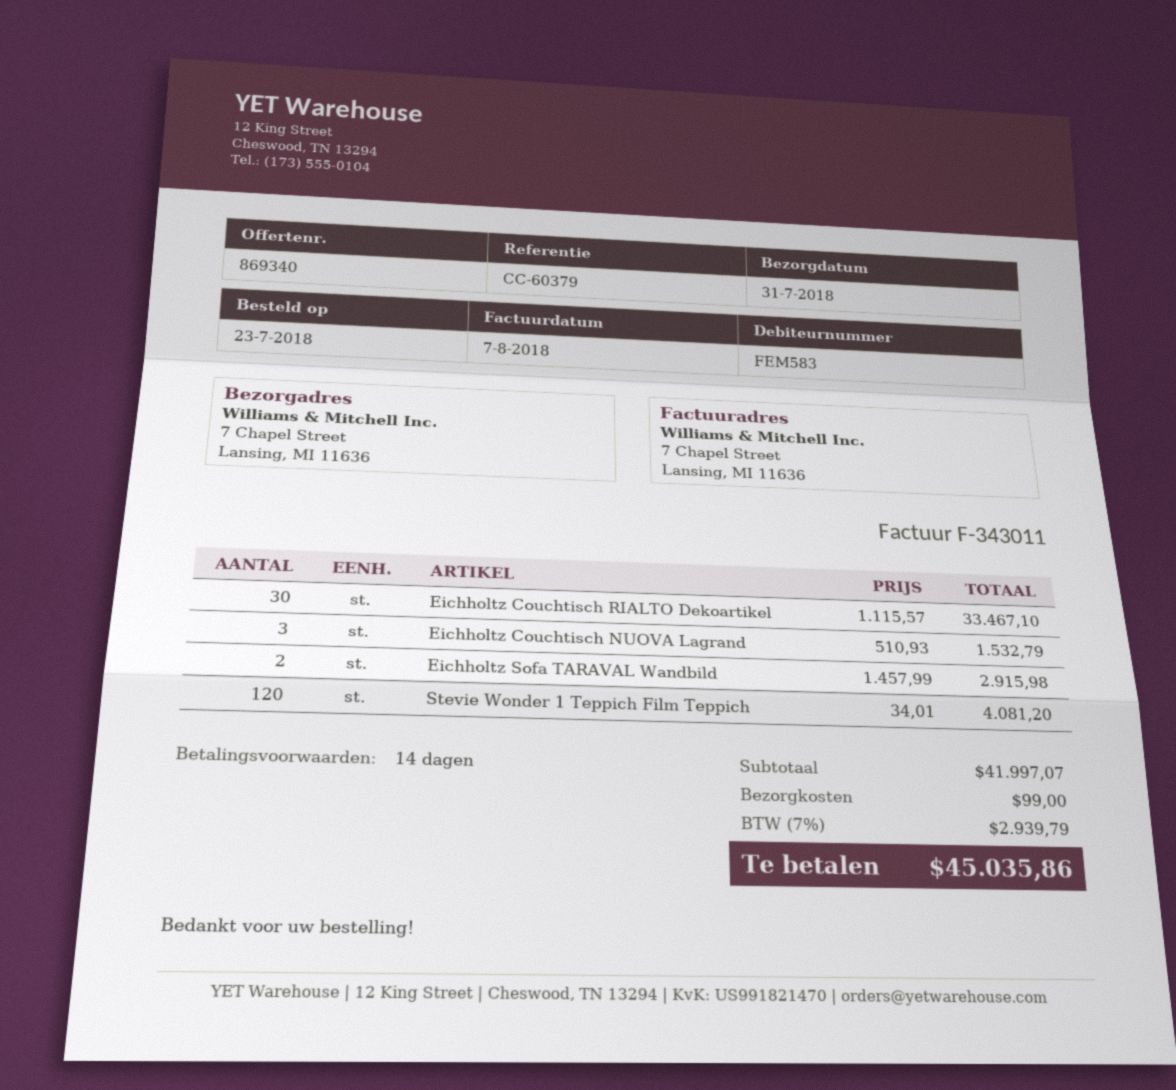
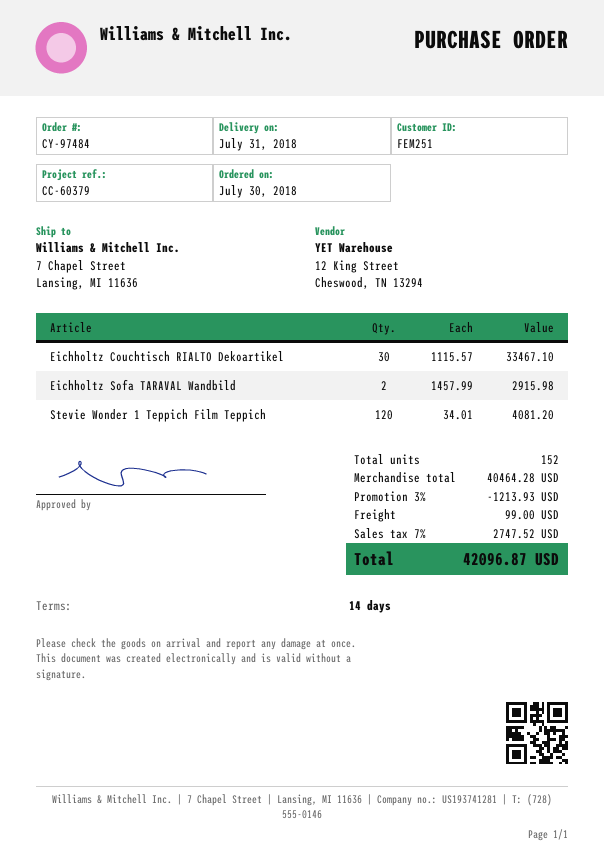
order date: 2018-07-23 -> 2018-07-30
customer number: FEM583 -> FEM251
Eichholtz Couchtisch NUOVA Lagrand: 3 x 510.93 = 1532.79 -> none
subtotal: 41997.07 -> 40464.28
discount: none -> 3% = 1213.93
tax: 7% = 2939.79 -> 7% = 2747.52
total: 45035.86 -> 42096.87

